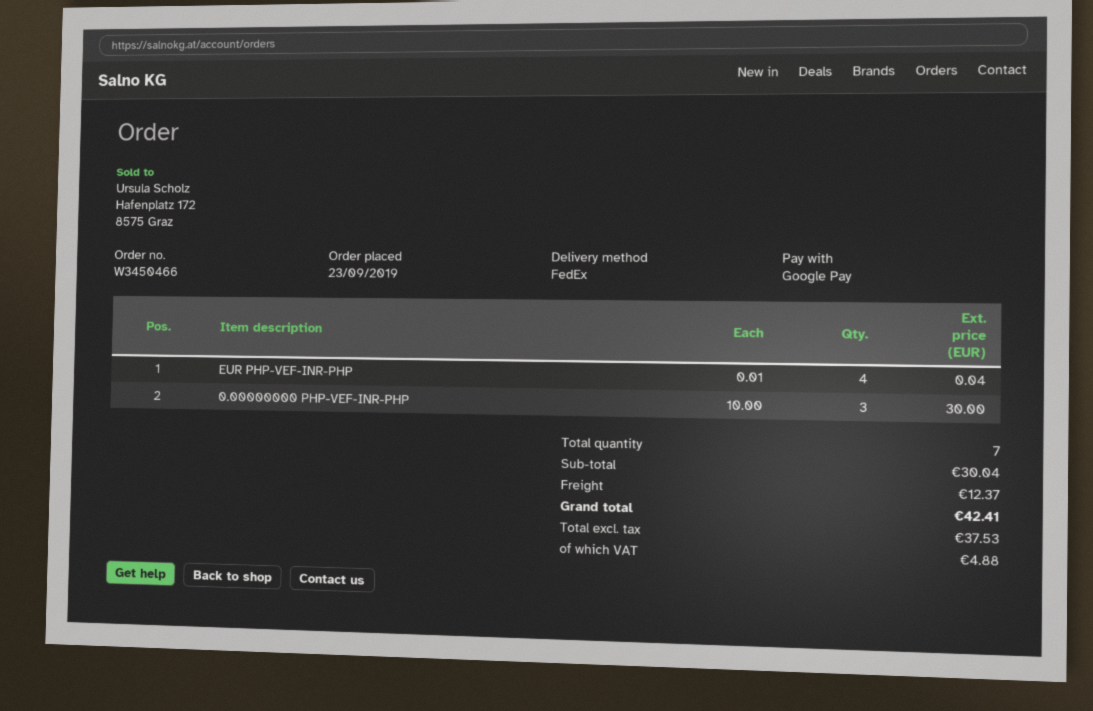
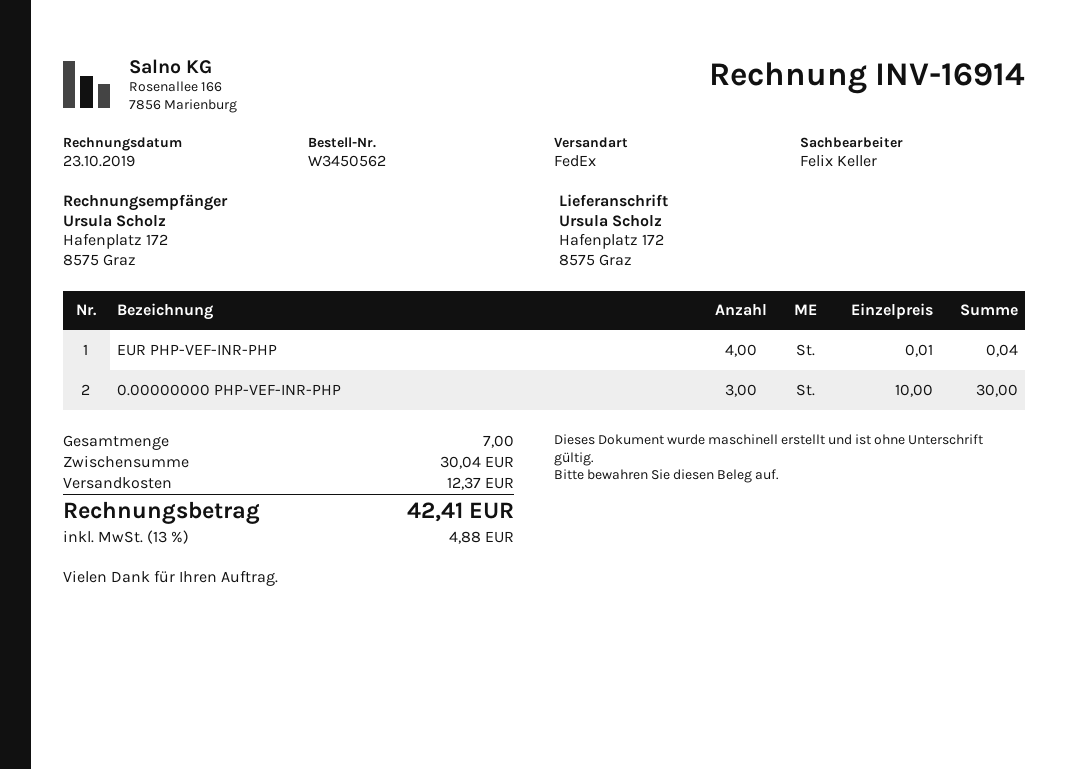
order number: W3450466 -> W3450562

